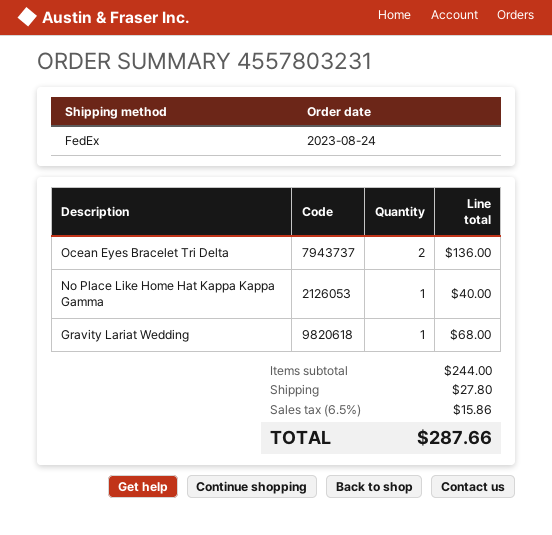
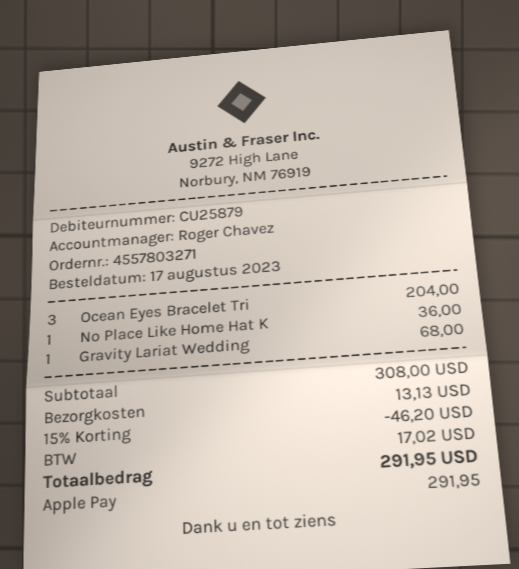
order number: 4557803231 -> 4557803271
order date: 2023-08-24 -> 2023-08-17
Ocean Eyes Bracelet Tri Delta: 2 for 136.00 -> 3 for 204.00
No Place Like Home Hat Kappa Kappa Gamma: 1 for 40.00 -> 1 for 36.00
subtotal: 244.00 -> 308.00
discount: none -> 15% = 46.20
shipping: 27.80 -> 13.13
tax: 15.86 -> 17.02
total: 287.66 -> 291.95

